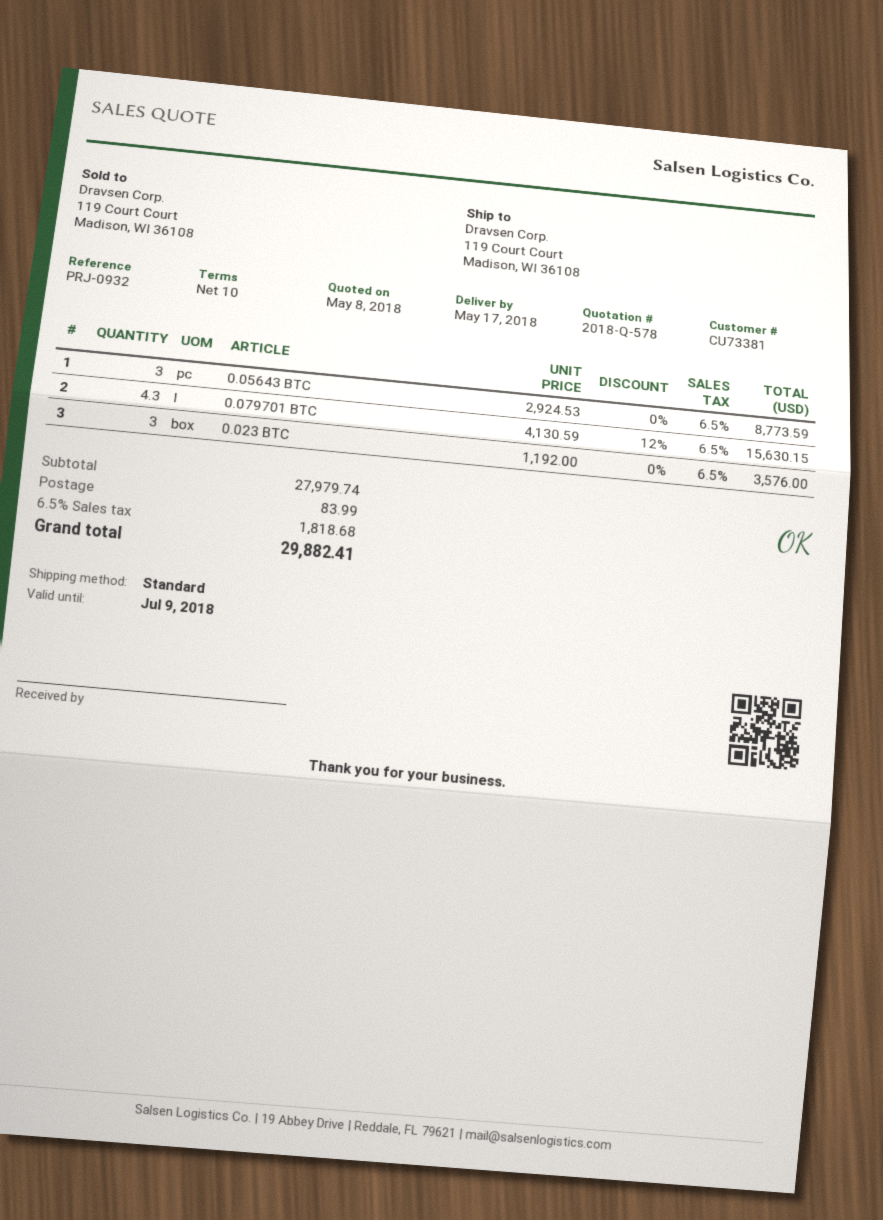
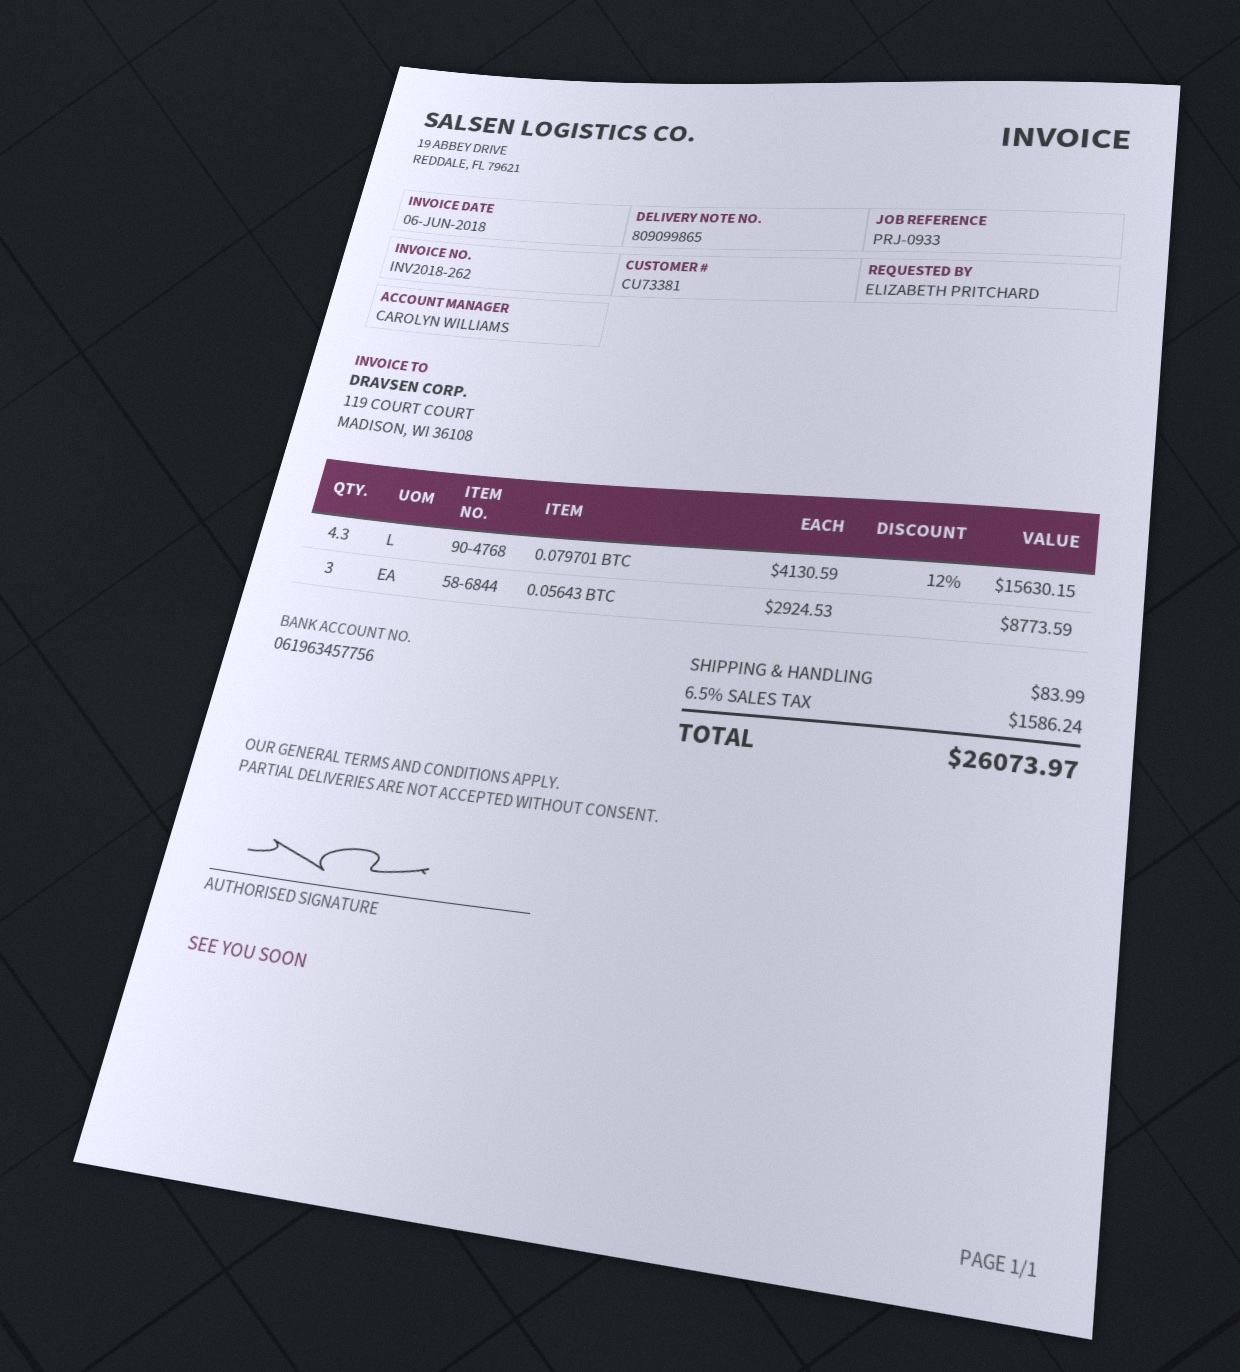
reference: PRJ-0932 -> PRJ-0933
0.023 BTC: 3 x 1192.00 = 3576.00 -> none
tax: 6.5% = 1818.68 -> 6.5% = 1586.24
total: 29882.41 -> 26073.97

